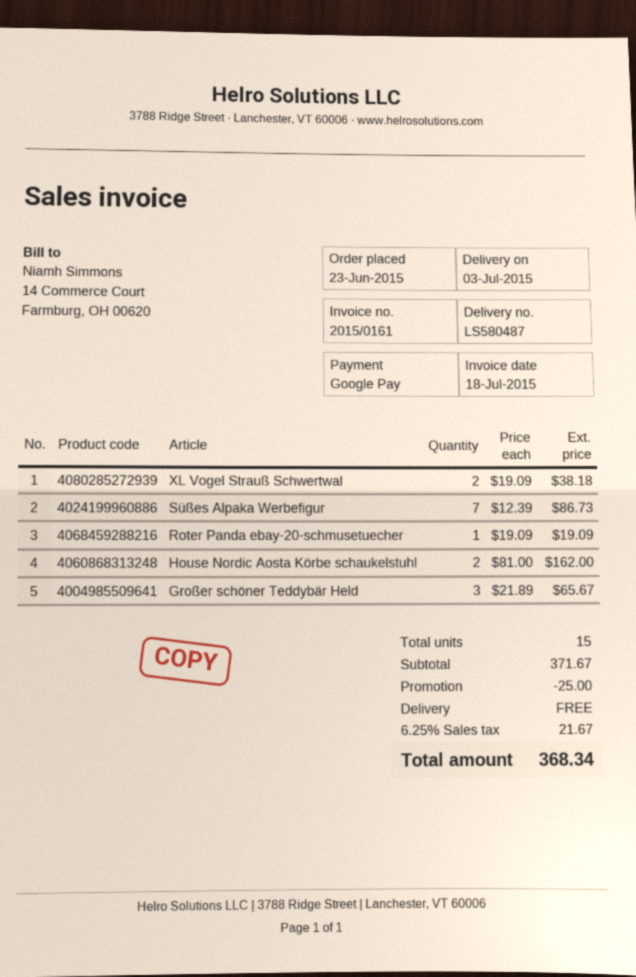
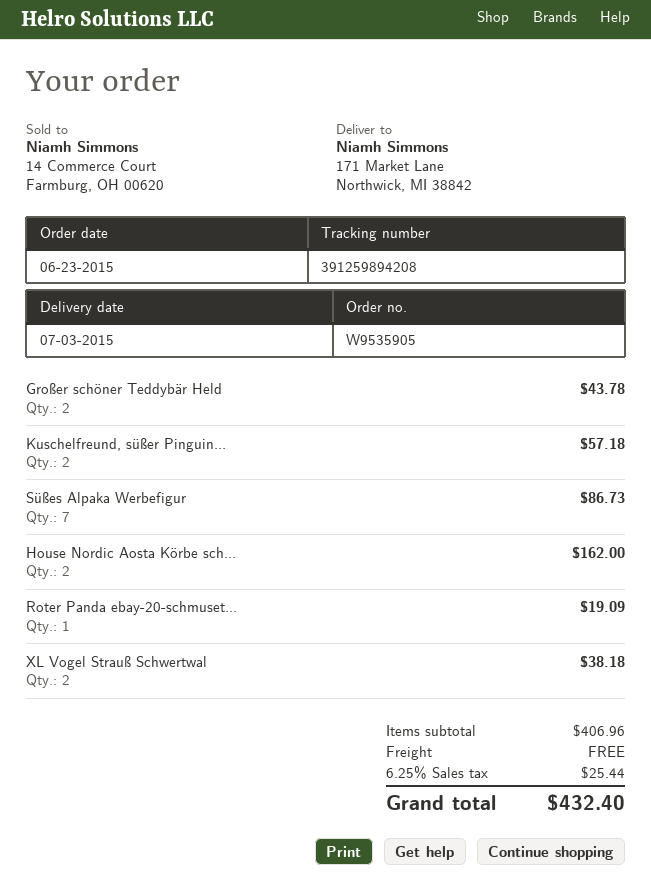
Großer schöner Teddybär Held: 3 for 65.67 -> 2 for 43.78
Kuschelfreund, süßer Pinguin...: none -> 2 for 57.18
subtotal: 371.67 -> 406.96
discount: 25.00 -> none
tax: 6.25% = 21.67 -> 6.25% = 25.44
total: 368.34 -> 432.40

